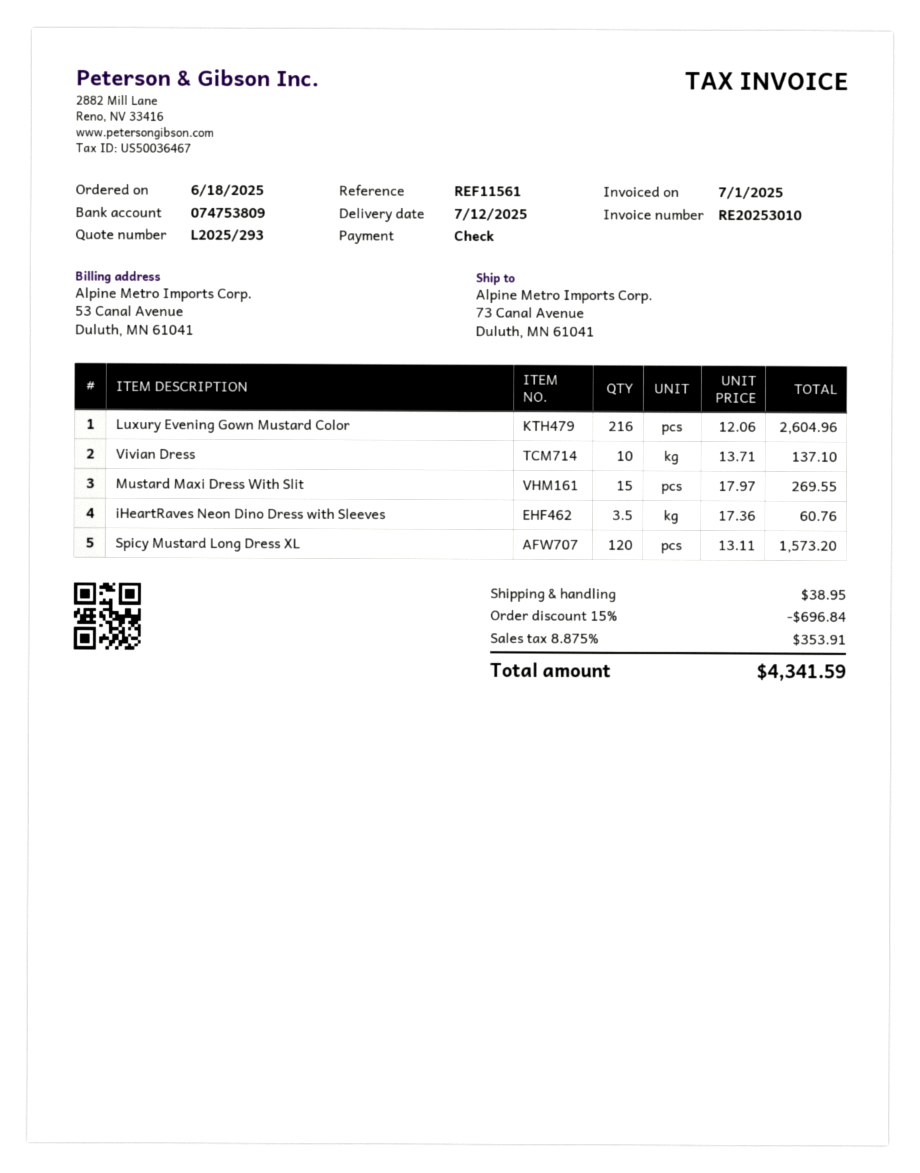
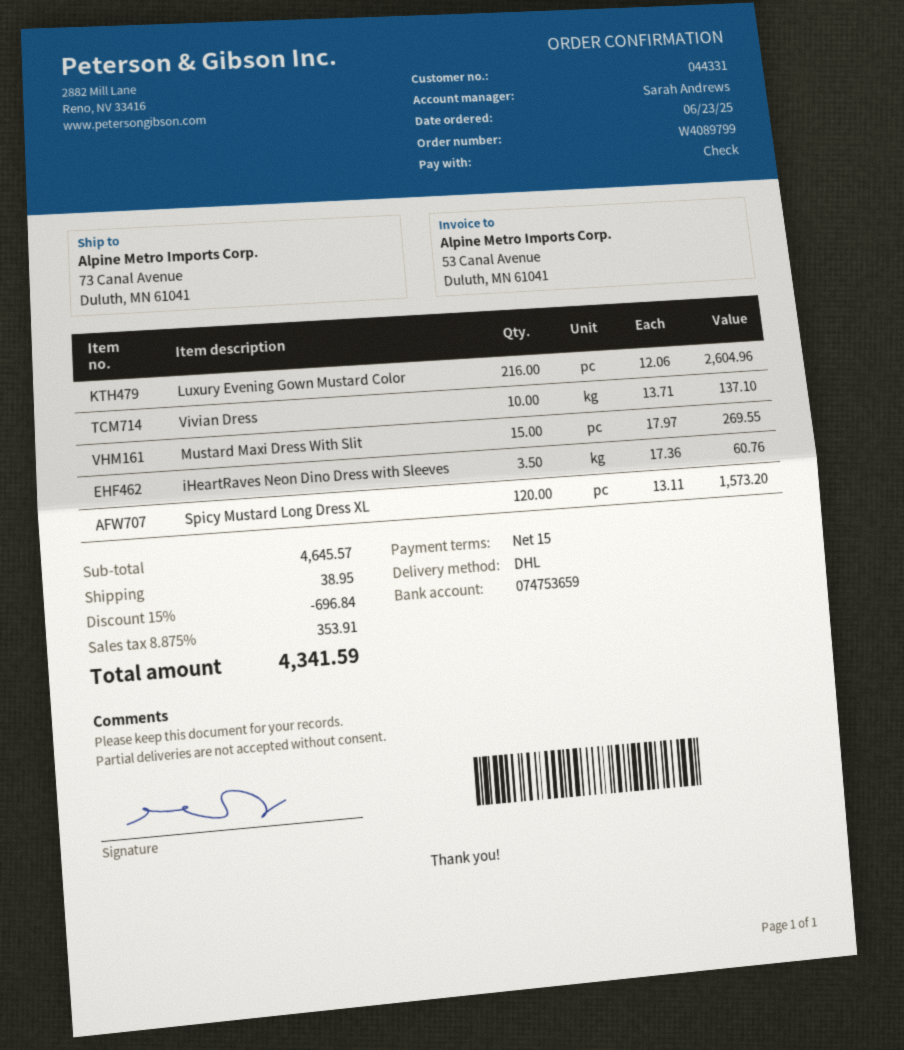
order date: 2025-06-18 -> 2025-06-23
bank account: 074753809 -> 074753659

